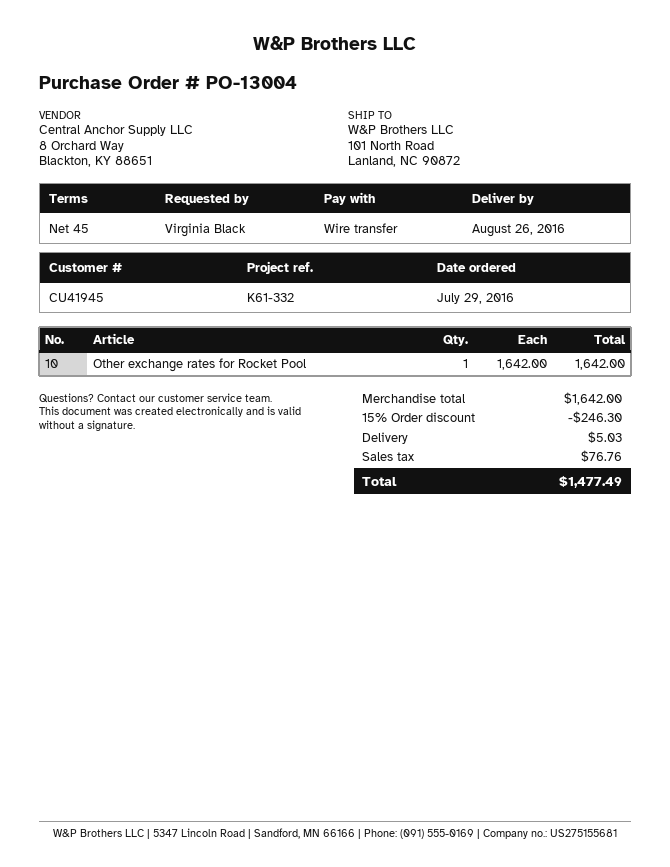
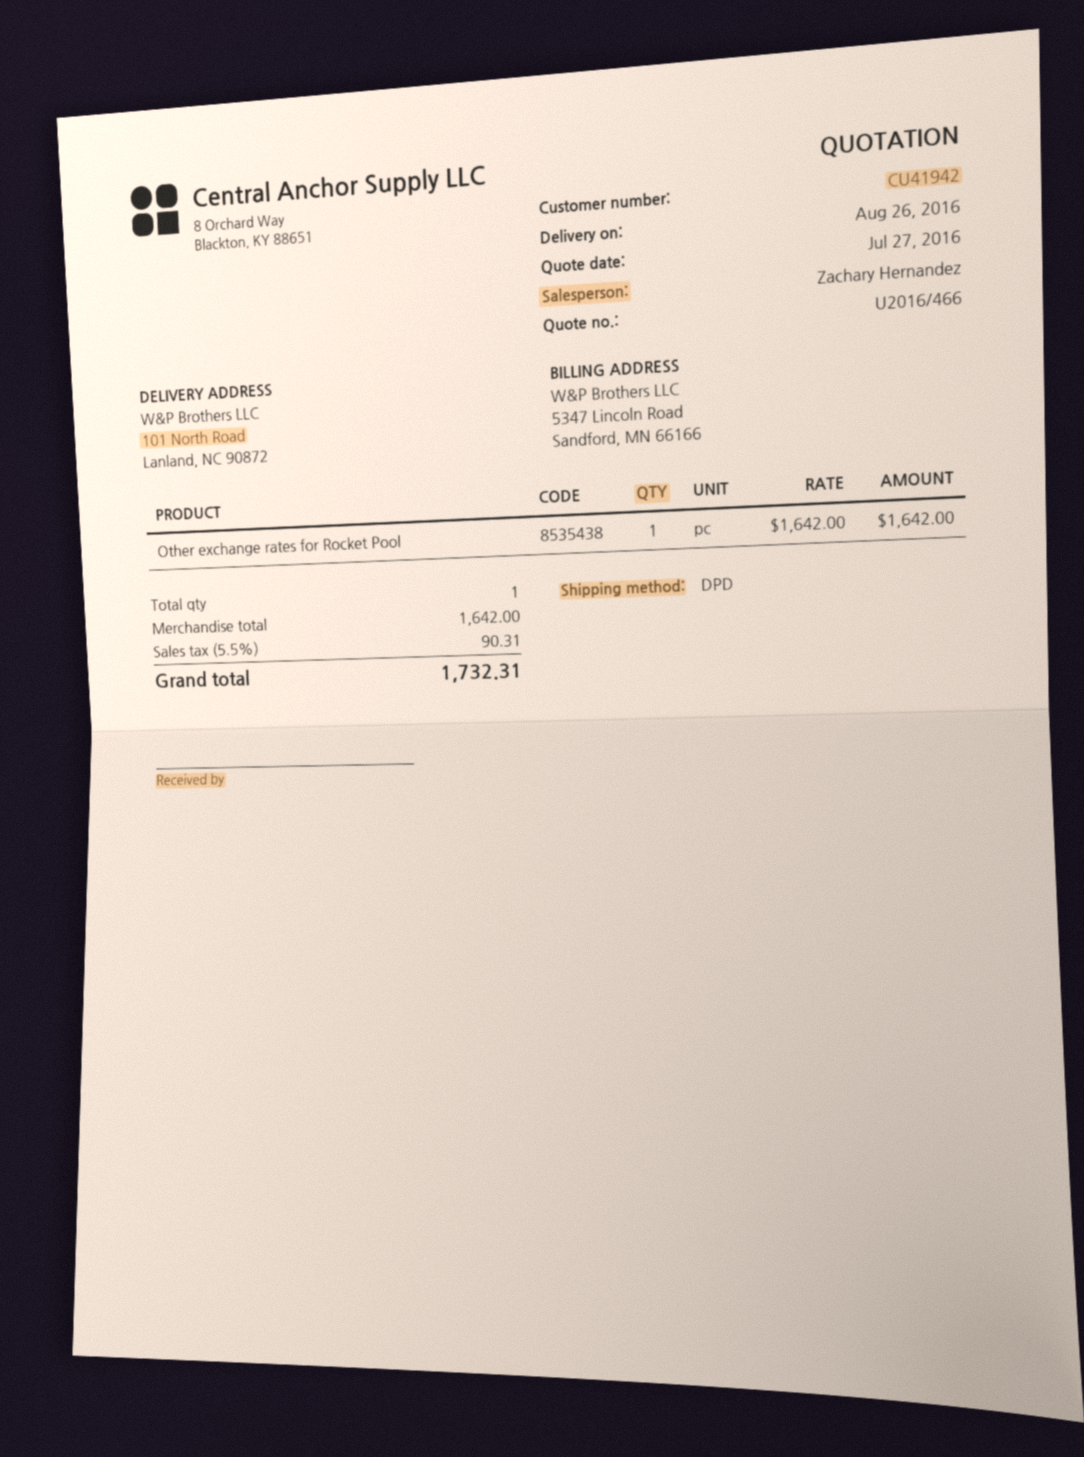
customer number: CU41945 -> CU41942
discount: 15% = 246.30 -> none
shipping: 5.03 -> none
tax: 76.76 -> 90.31
total: 1477.49 -> 1732.31

